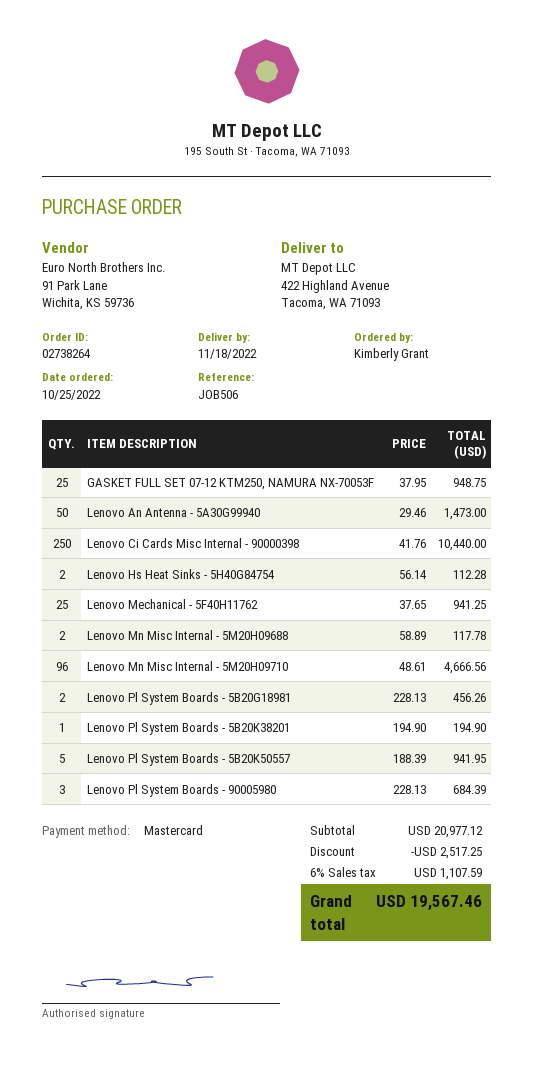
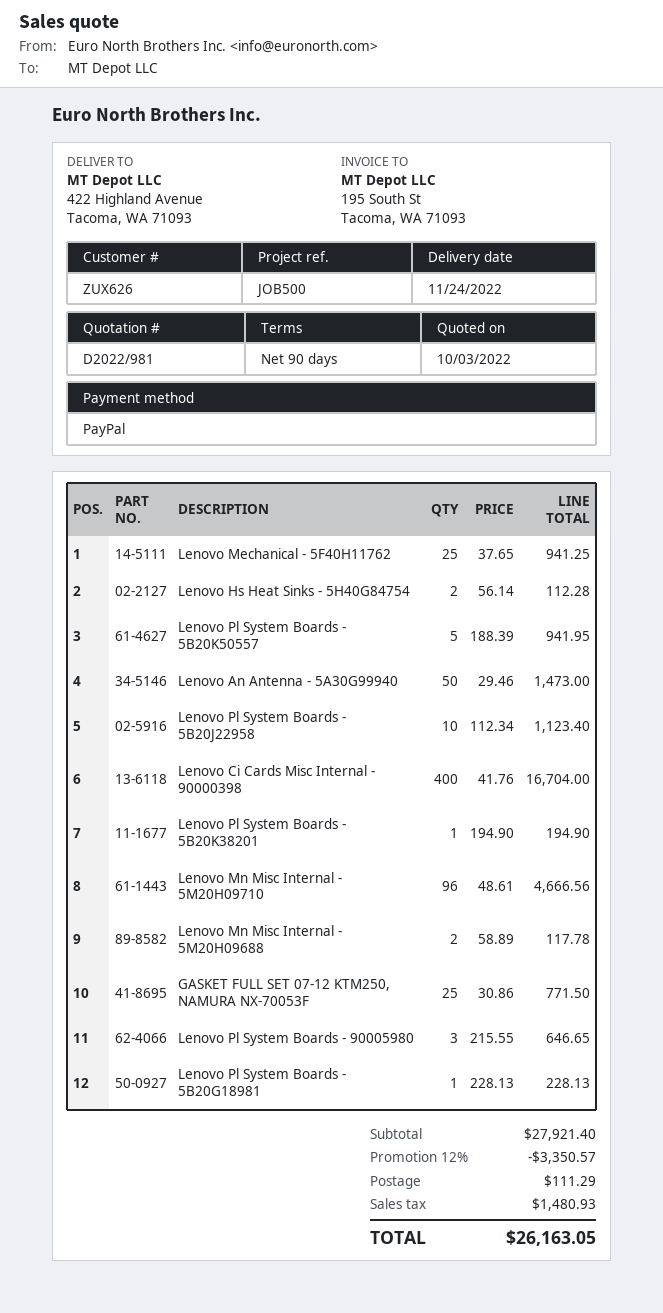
delivery date: 2022-11-18 -> 2022-11-24
reference: JOB506 -> JOB500
payment method: Mastercard -> PayPal
GASKET FULL SET 07-12 KTM250, NAMURA NX-70053F: 25 x 37.95 = 948.75 -> 25 x 30.86 = 771.50
Lenovo Ci Cards Misc Internal - 90000398: 250 x 41.76 = 10440.00 -> 400 x 41.76 = 16704.00
Lenovo Pl System Boards - 5B20G18981: 2 x 228.13 = 456.26 -> 1 x 228.13 = 228.13
Lenovo Pl System Boards - 90005980: 3 x 228.13 = 684.39 -> 3 x 215.55 = 646.65
Lenovo Pl System Boards - 5B20J22958: none -> 10 x 112.34 = 1123.40
subtotal: 20977.12 -> 27921.40
discount: 2517.25 -> 3350.57
shipping: none -> 111.29
tax: 1107.59 -> 1480.93
total: 19567.46 -> 26163.05

